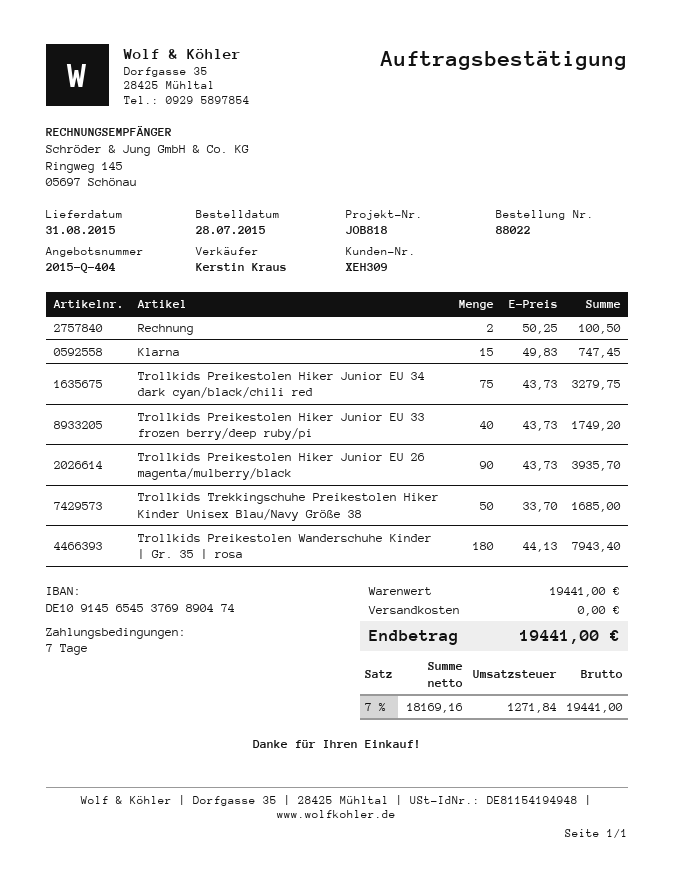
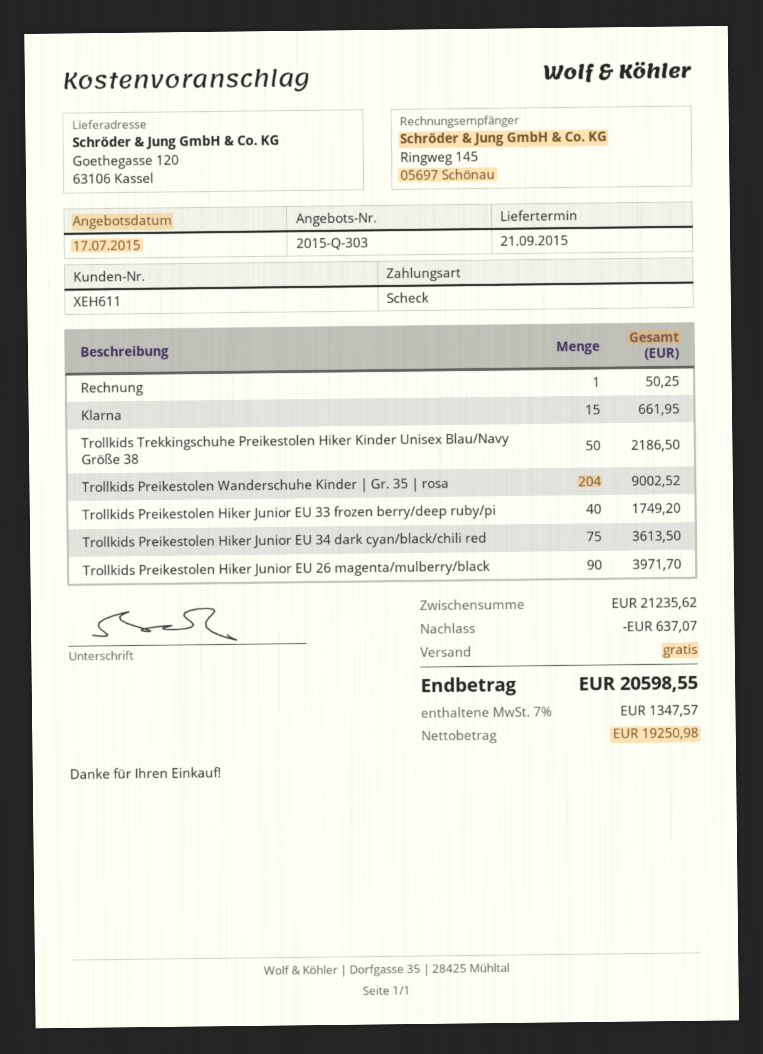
quote number: 2015-Q-404 -> 2015-Q-303
delivery date: 2015-08-31 -> 2015-09-21
customer number: XEH309 -> XEH611
Rechnung: 2 for 100.50 -> 1 for 50.25
Klarna: 15 for 747.45 -> 15 for 661.95
Trollkids Preikestolen Hiker Junior EU 34 dark cyan/black/chili red: 75 for 3279.75 -> 75 for 3613.50
Trollkids Preikestolen Hiker Junior EU 26 magenta/mulberry/black: 90 for 3935.70 -> 90 for 3971.70
Trollkids Trekkingschuhe Preikestolen Hiker Kinder Unisex Blau/Navy Größe 38: 50 for 1685.00 -> 50 for 2186.50
Trollkids Preikestolen Wanderschuhe Kinder | Gr. 35 | rosa: 180 for 7943.40 -> 204 for 9002.52
subtotal: 19441.00 -> 21235.62
discount: none -> 637.07
net: 18169.16 -> 19250.98
tax: 7% = 1271.84 -> 7% = 1347.57
total: 19441.00 -> 20598.55

